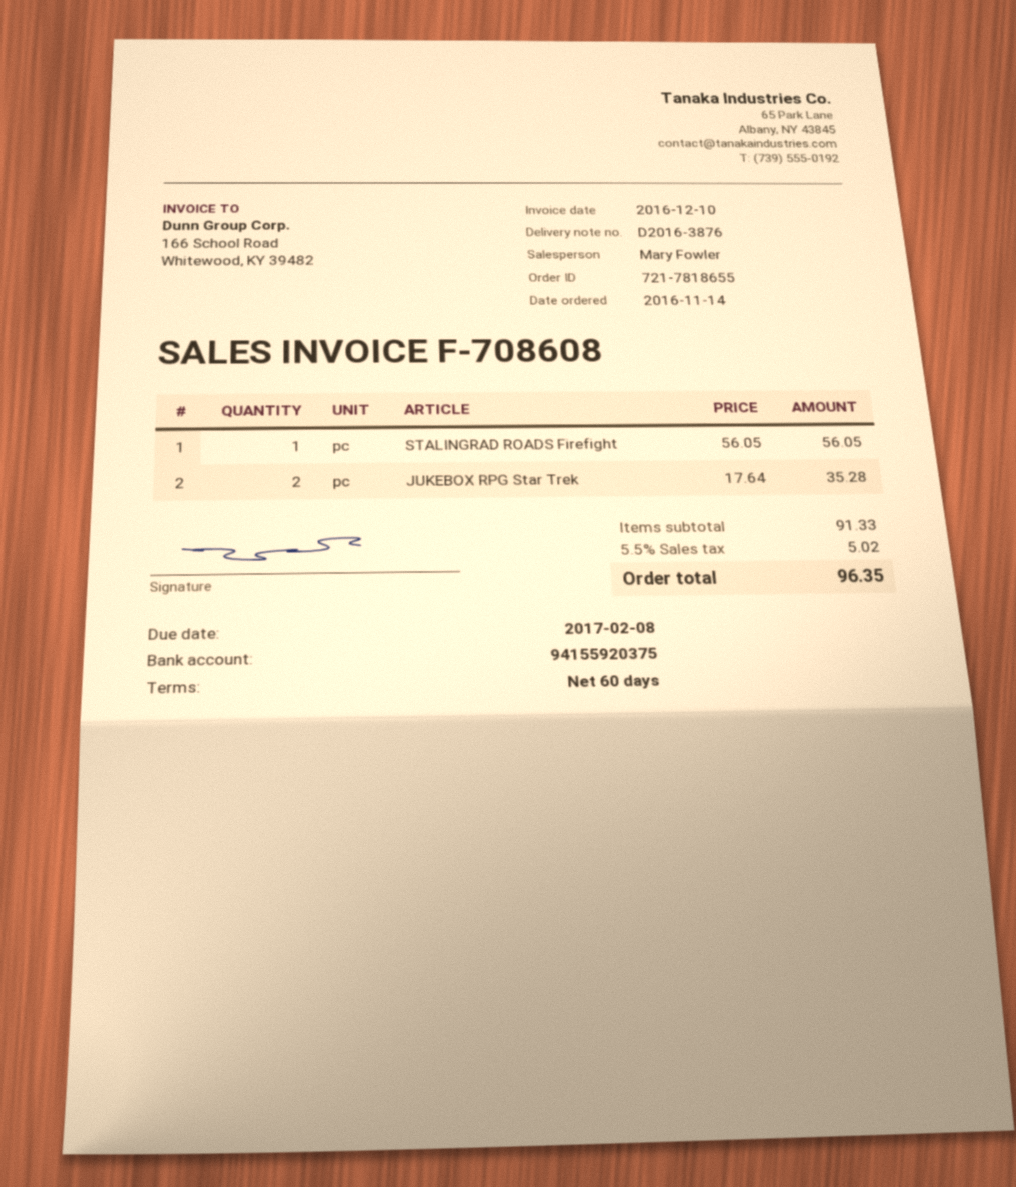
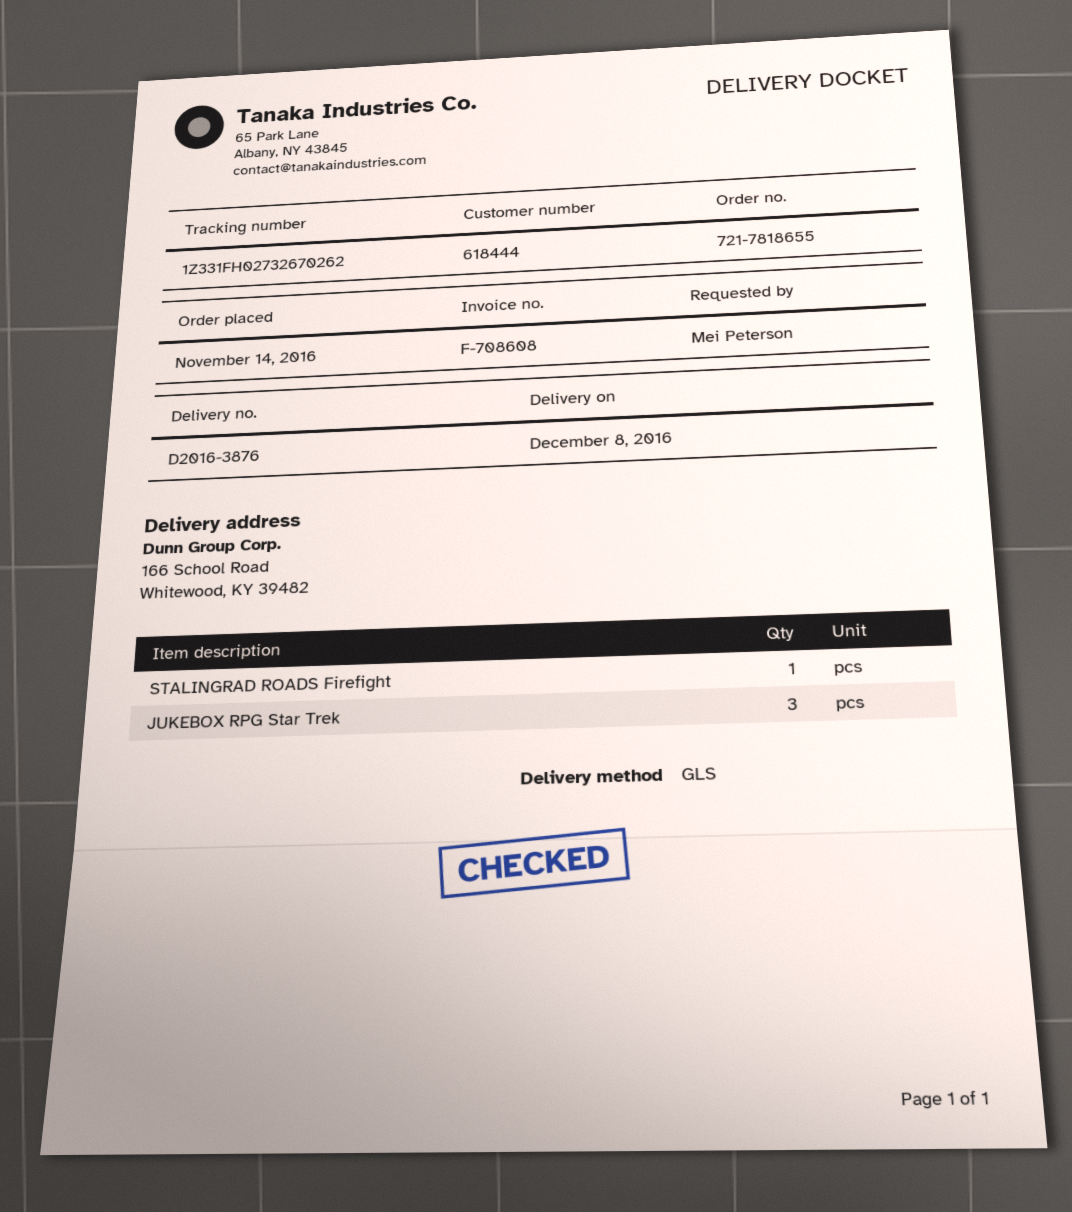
JUKEBOX RPG Star Trek: 2 -> 3

